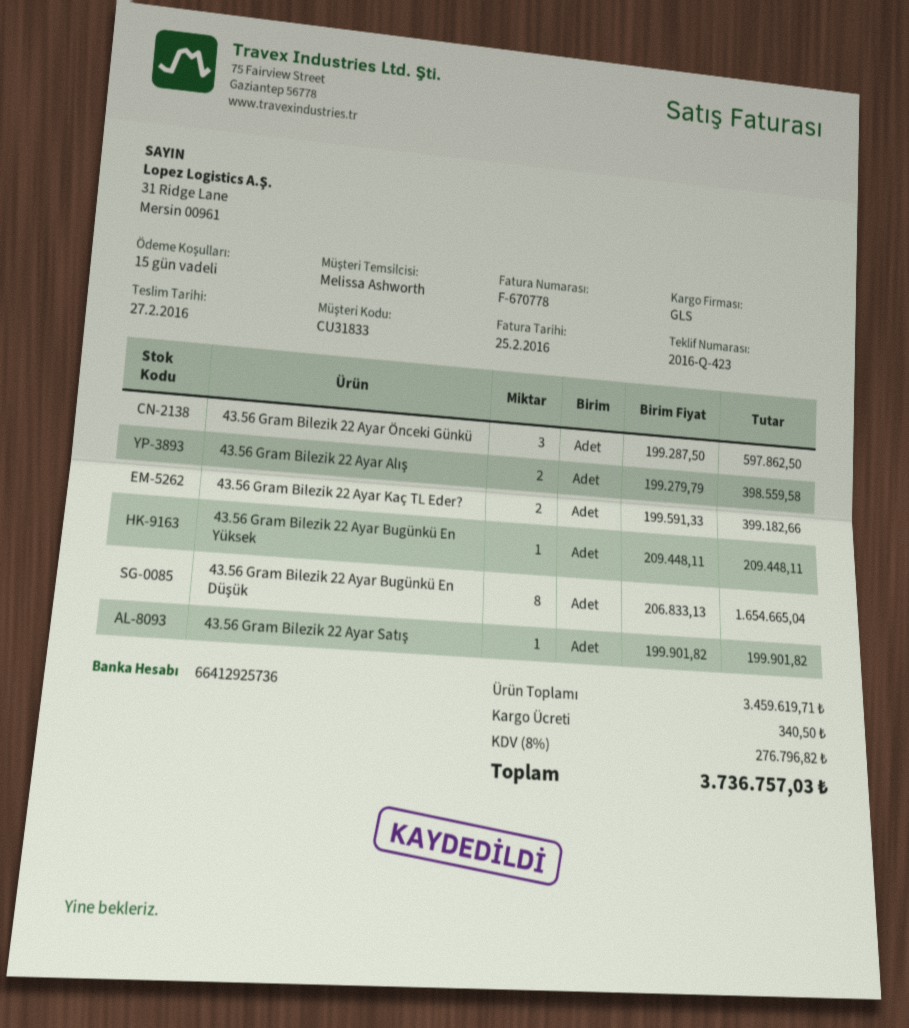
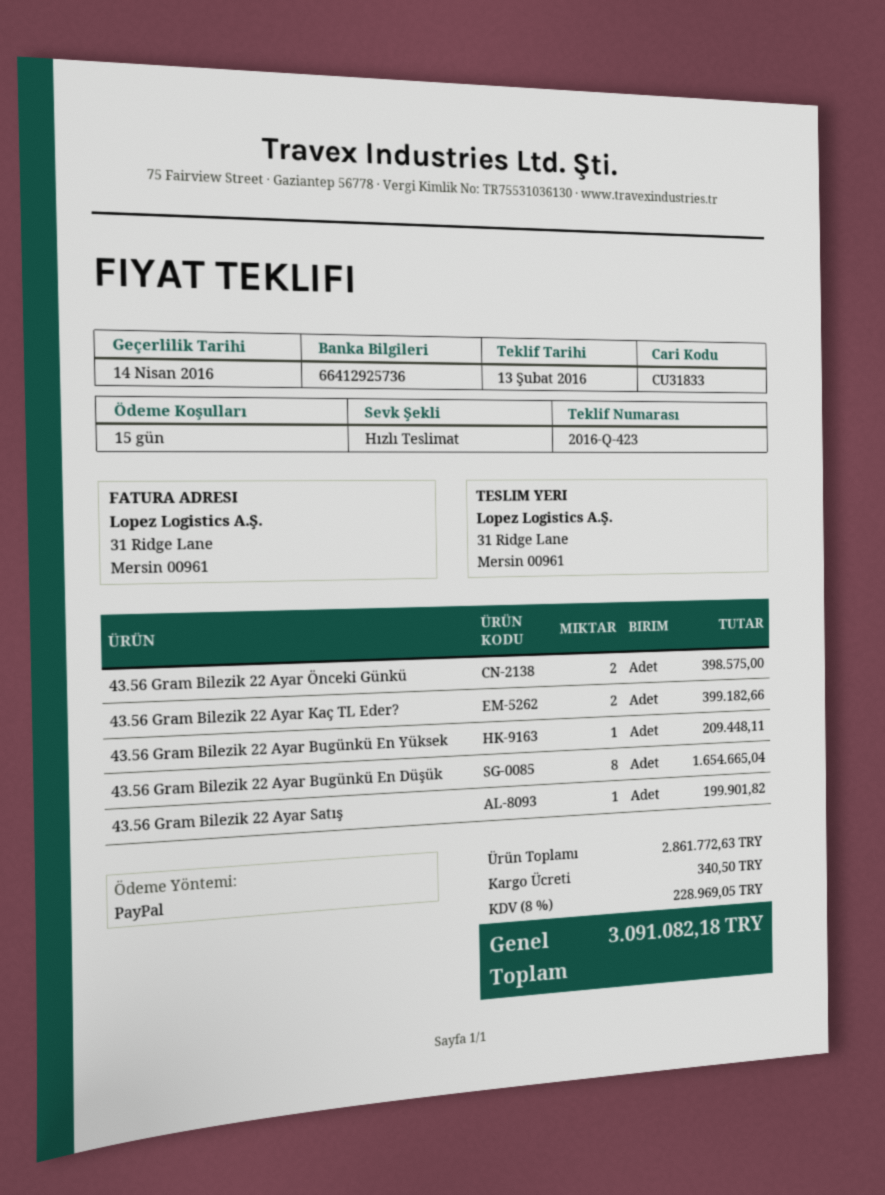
shipping method: GLS -> express
43.56 Gram Bilezik 22 Ayar Önceki Günkü: 3 for 597862.50 -> 2 for 398575.00
43.56 Gram Bilezik 22 Ayar Alış: 2 for 398559.58 -> none
subtotal: 3459619.71 -> 2861772.63
tax: 8% = 276796.82 -> 8% = 228969.05
total: 3736757.03 -> 3091082.18

